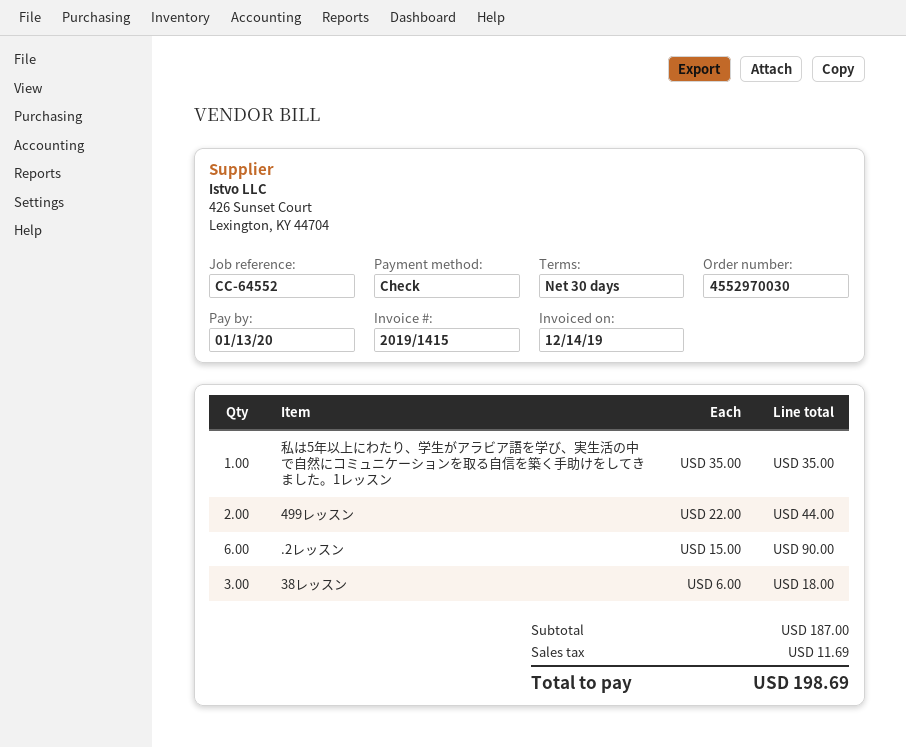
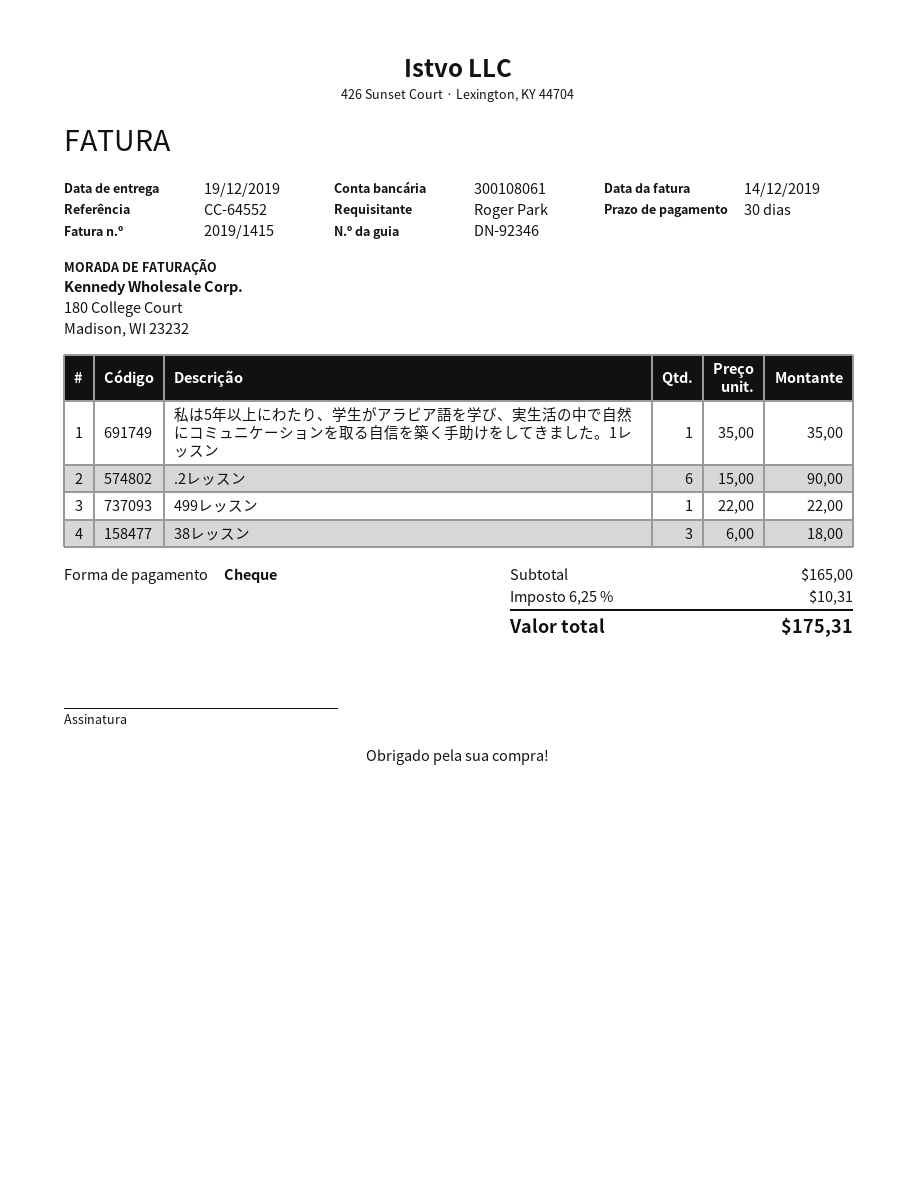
499レッスン: 2 x 22.00 = 44.00 -> 1 x 22.00 = 22.00
subtotal: 187.00 -> 165.00
tax: 11.69 -> 10.31
total: 198.69 -> 175.31

